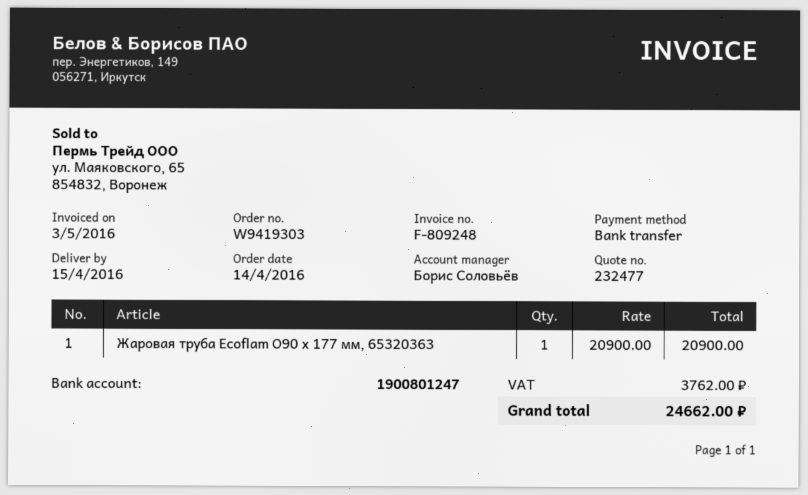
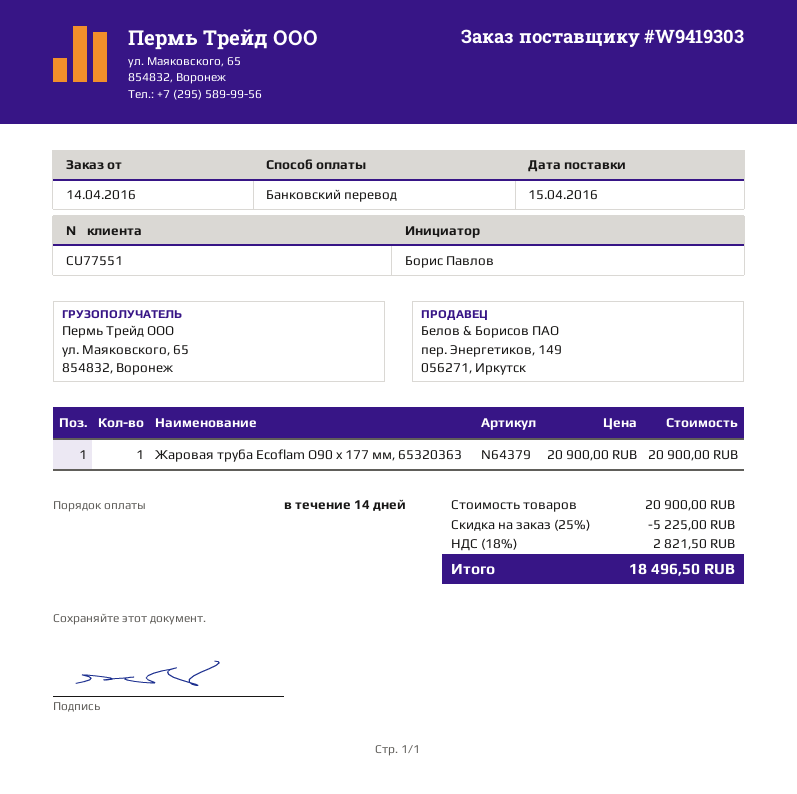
discount: none -> 25% = 5225.00
tax: 3762.00 -> 2821.50
total: 24662.00 -> 18496.50

